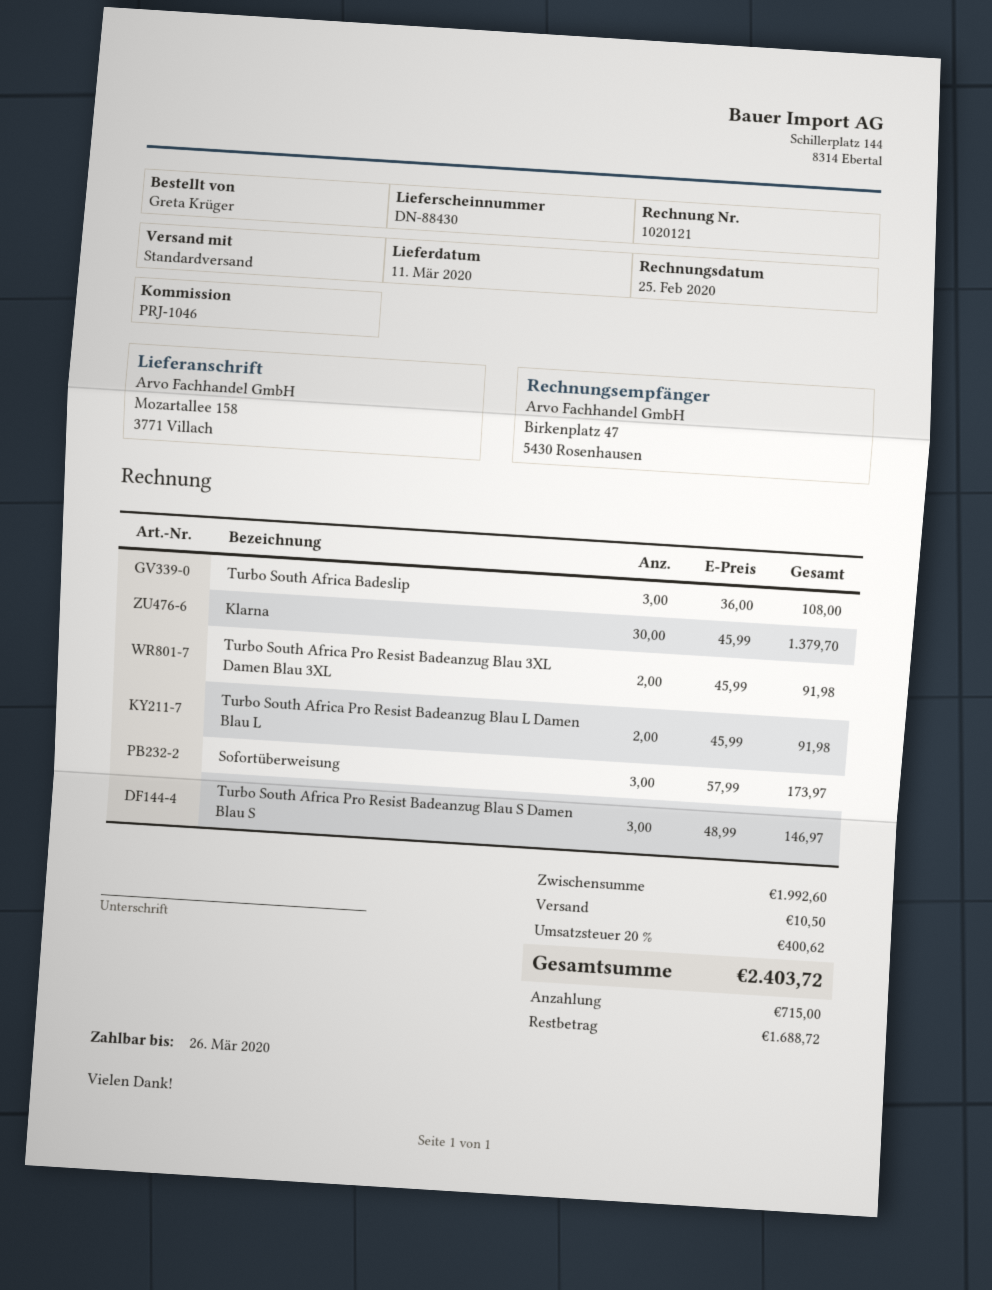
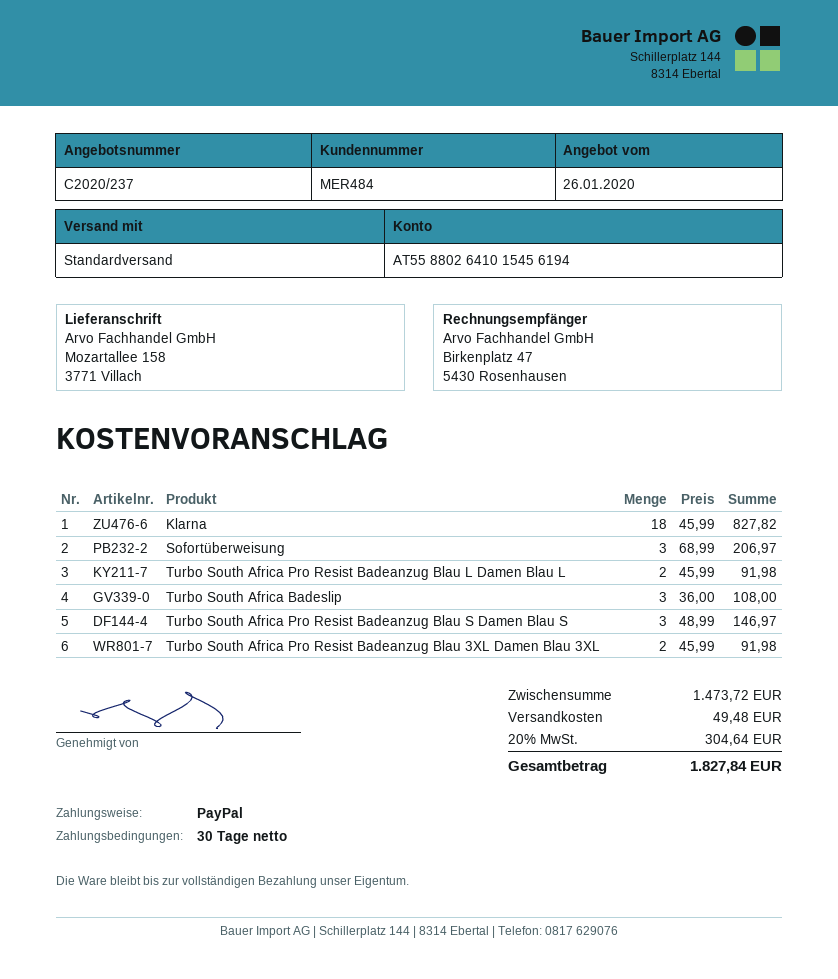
Klarna: 30 x 45.99 = 1379.70 -> 18 x 45.99 = 827.82
Sofortüberweisung: 3 x 57.99 = 173.97 -> 3 x 68.99 = 206.97
subtotal: 1992.60 -> 1473.72
shipping: 10.50 -> 49.48
tax: 20% = 400.62 -> 20% = 304.64
total: 2403.72 -> 1827.84

